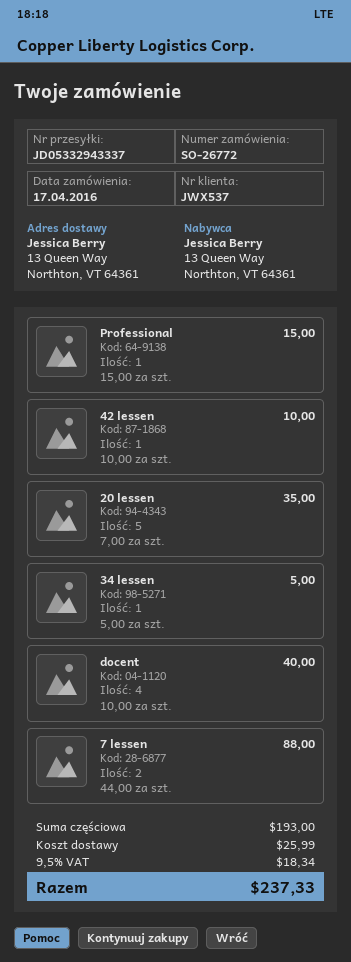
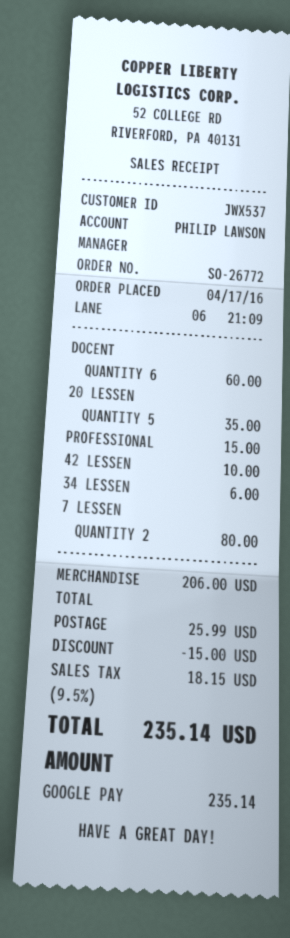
34 lessen: 1 for 5.00 -> 1 for 6.00
docent: 4 for 40.00 -> 6 for 60.00
7 lessen: 2 for 88.00 -> 2 for 80.00
subtotal: 193.00 -> 206.00
discount: none -> 15.00
tax: 9.5% = 18.34 -> 9.5% = 18.15
total: 237.33 -> 235.14

